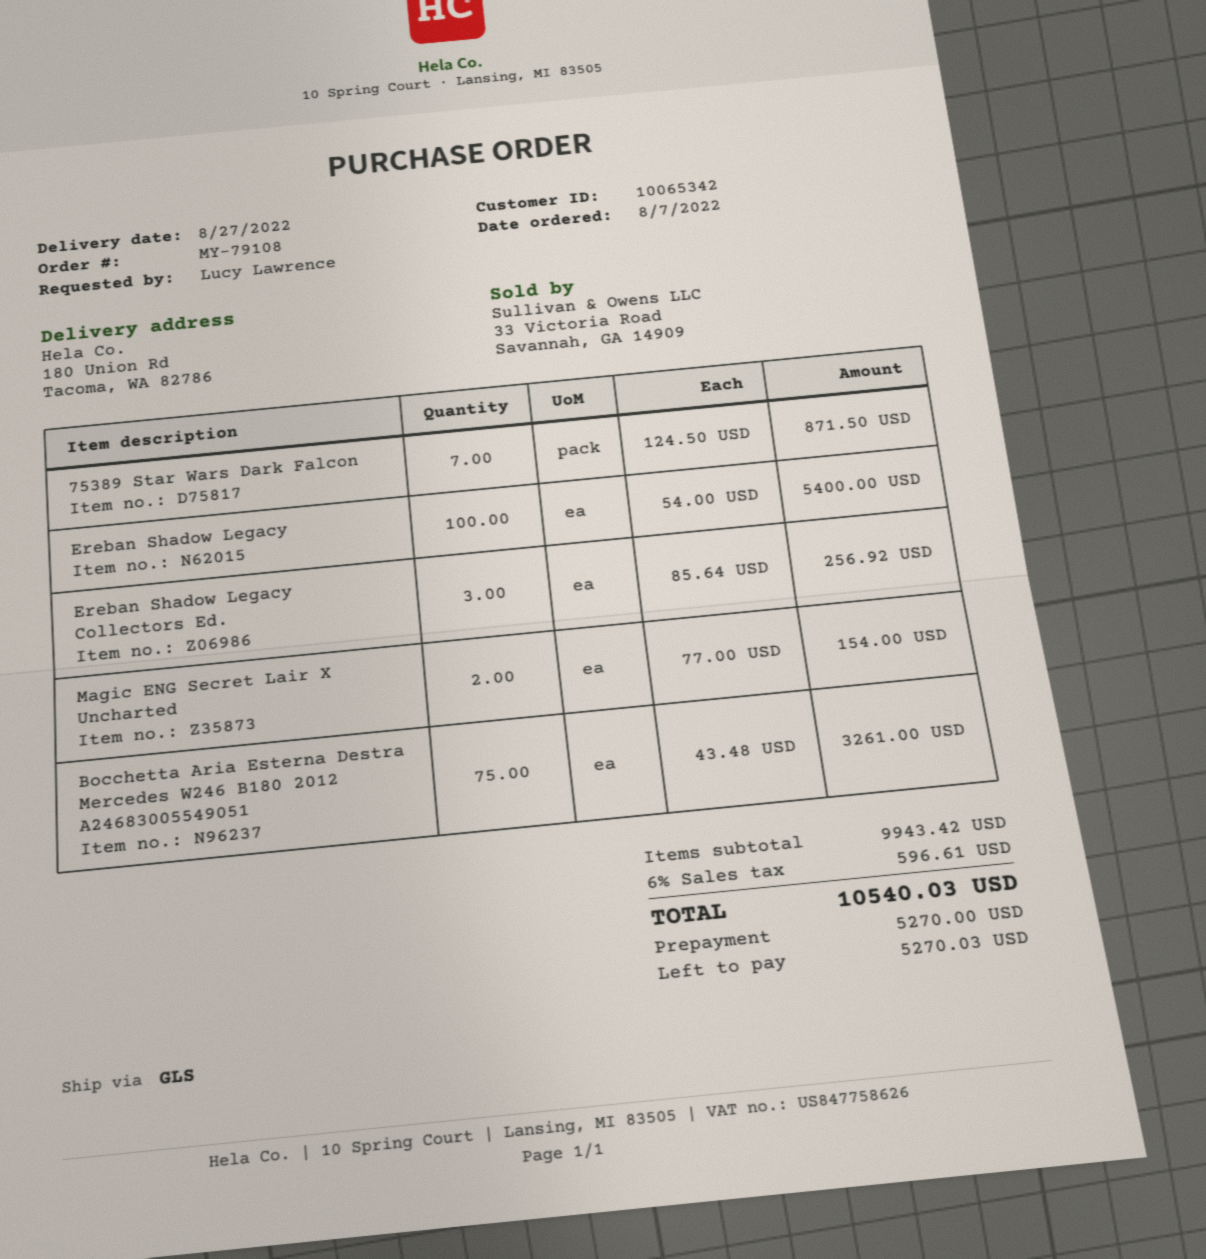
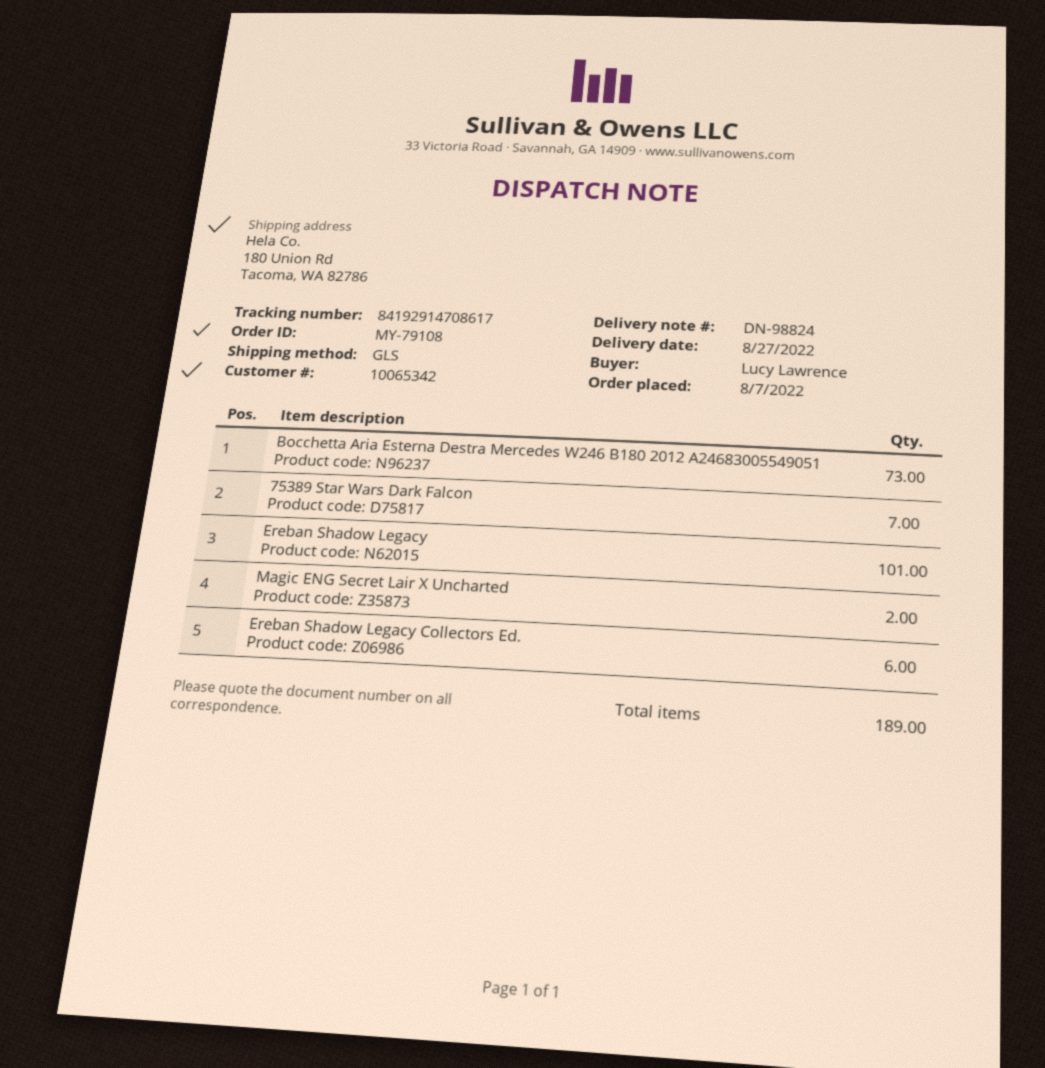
Ereban Shadow Legacy: 100 -> 101
Ereban Shadow Legacy Collectors Ed.: 3 -> 6
Bocchetta Aria Esterna Destra Mercedes W246 B180 2012 A24683005549051: 75 -> 73

